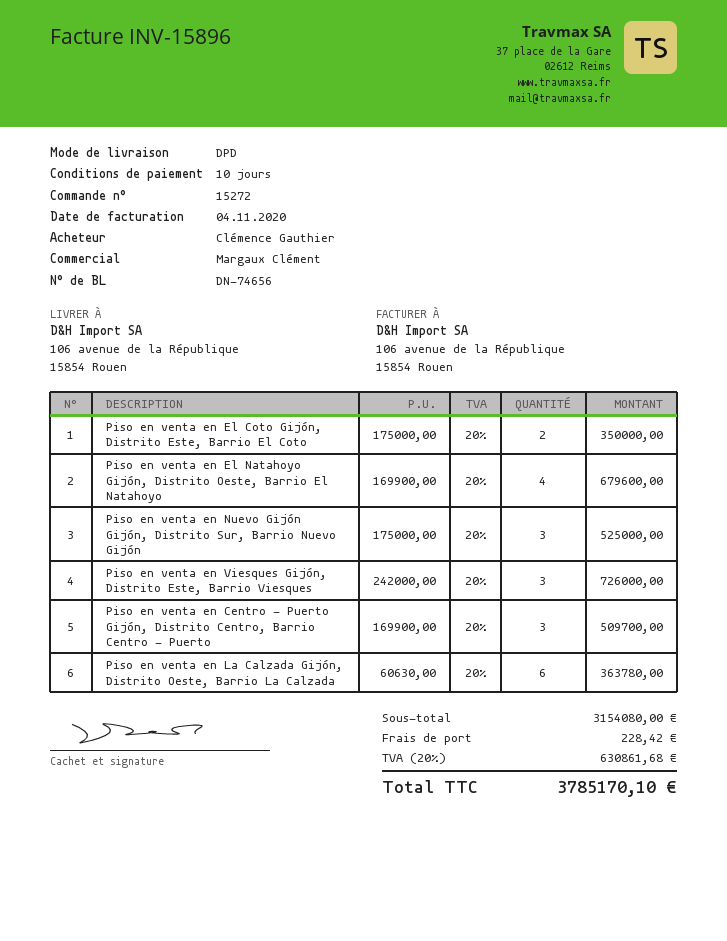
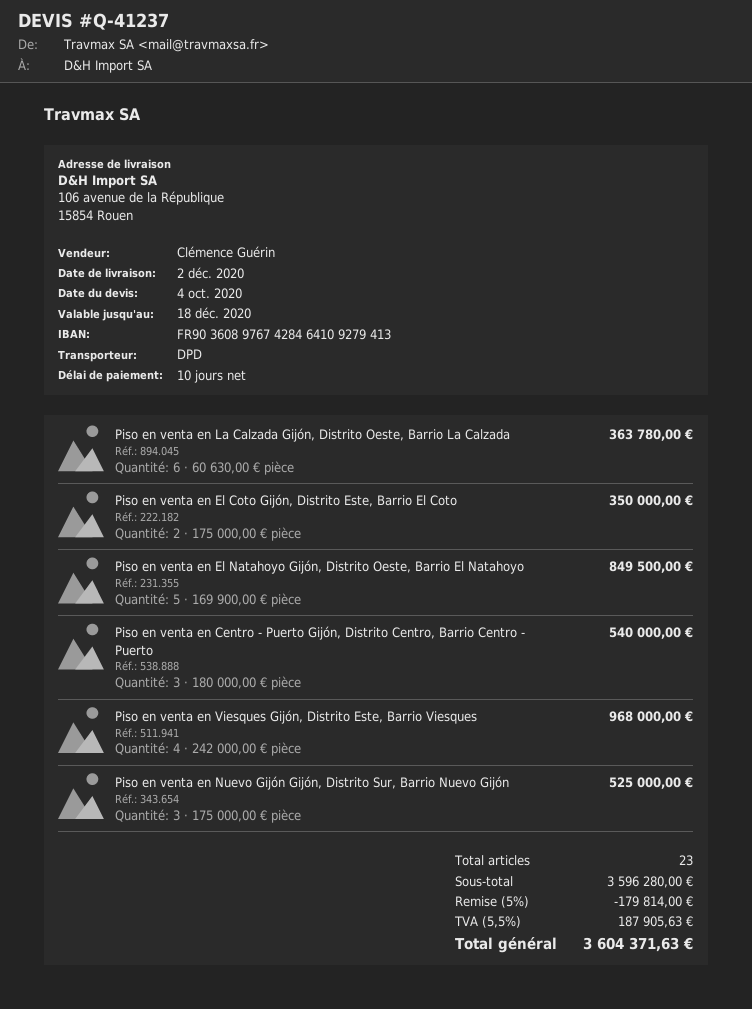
sales rep: Margaux Clément -> Clémence Guérin
Piso en venta en El Natahoyo Gijón, Distrito Oeste, Barrio El Natahoyo: 4 x 169900.00 = 679600.00 -> 5 x 169900.00 = 849500.00
Piso en venta en Viesques Gijón, Distrito Este, Barrio Viesques: 3 x 242000.00 = 726000.00 -> 4 x 242000.00 = 968000.00
Piso en venta en Centro - Puerto Gijón, Distrito Centro, Barrio Centro - Puerto: 3 x 169900.00 = 509700.00 -> 3 x 180000.00 = 540000.00
subtotal: 3154080.00 -> 3596280.00
discount: none -> 5% = 179814.00
shipping: 228.42 -> none
tax: 20% = 630861.68 -> 5.5% = 187905.63
total: 3785170.10 -> 3604371.63

